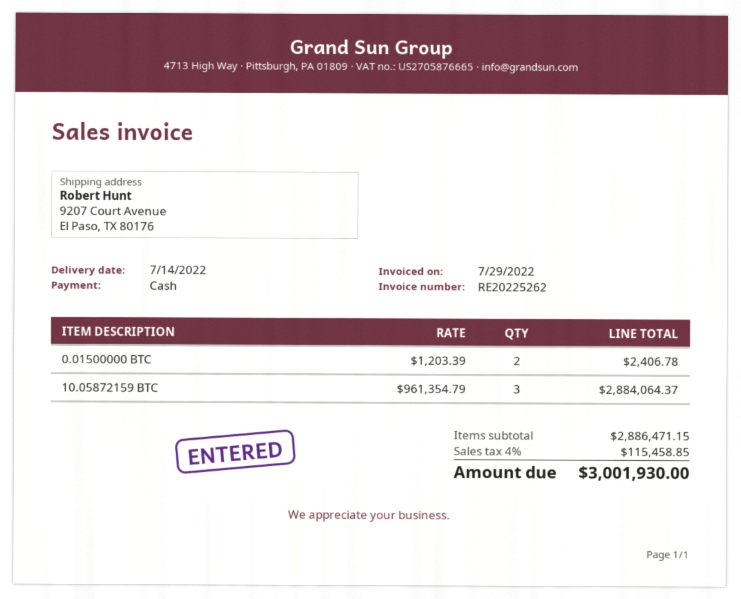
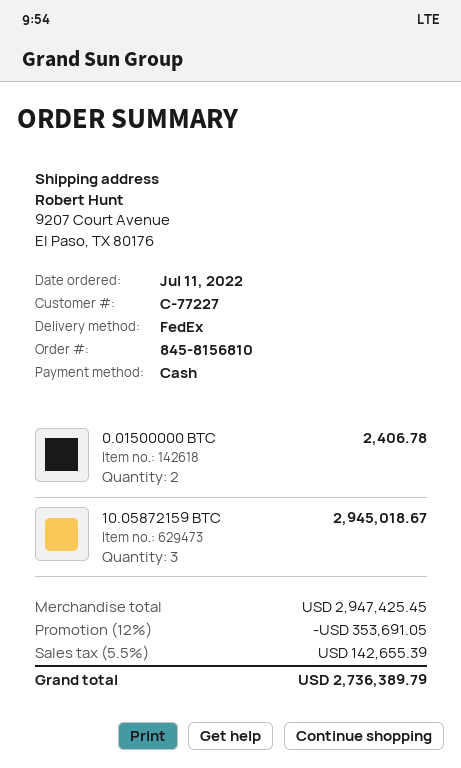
10.05872159 BTC: 3 for 2884064.37 -> 3 for 2945018.67
subtotal: 2886471.15 -> 2947425.45
discount: none -> 12% = 353691.05
tax: 4% = 115458.85 -> 5.5% = 142655.39
total: 3001930.00 -> 2736389.79

